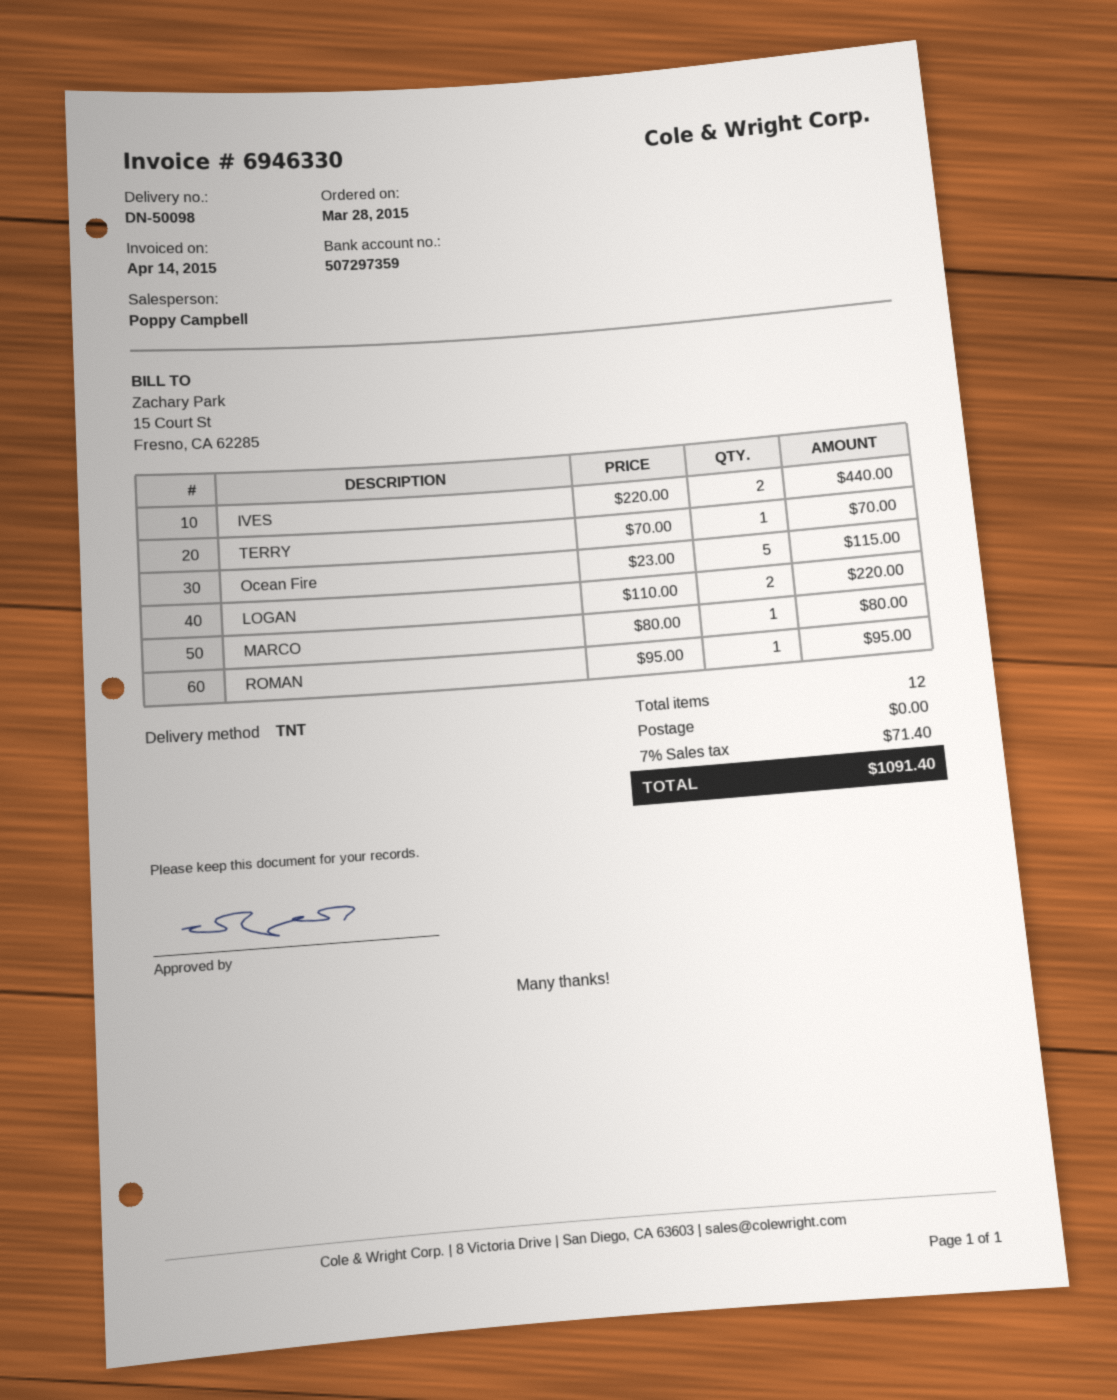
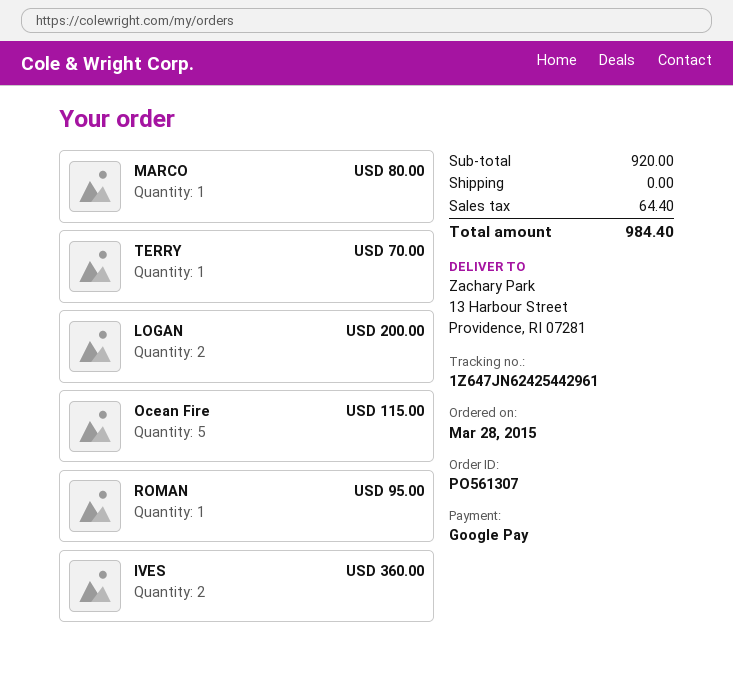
IVES: 2 for 440.00 -> 2 for 360.00
LOGAN: 2 for 220.00 -> 2 for 200.00
tax: 71.40 -> 64.40
total: 1091.40 -> 984.40

